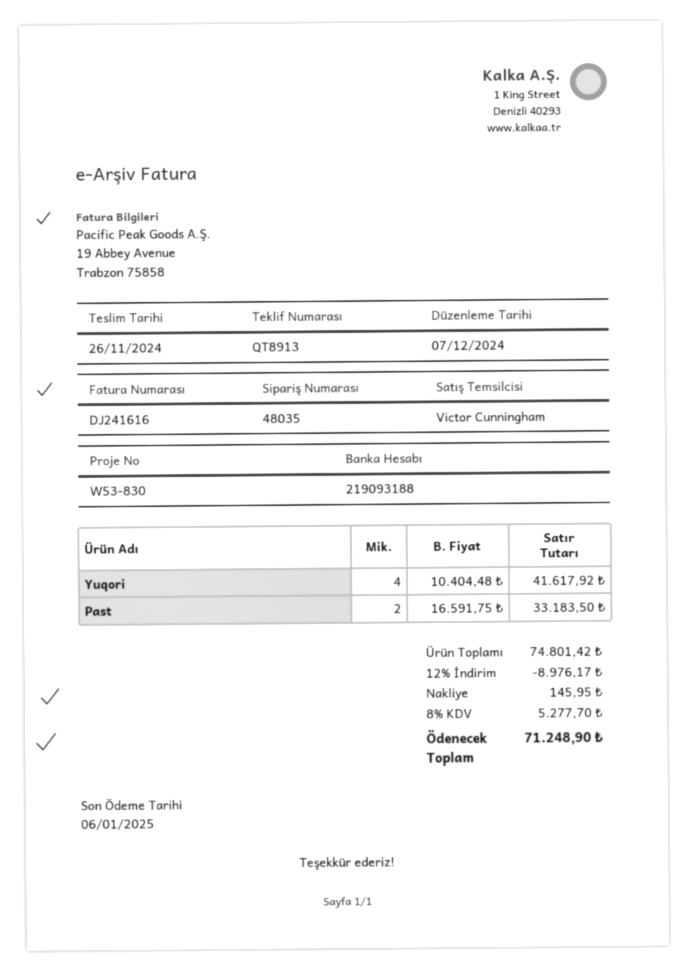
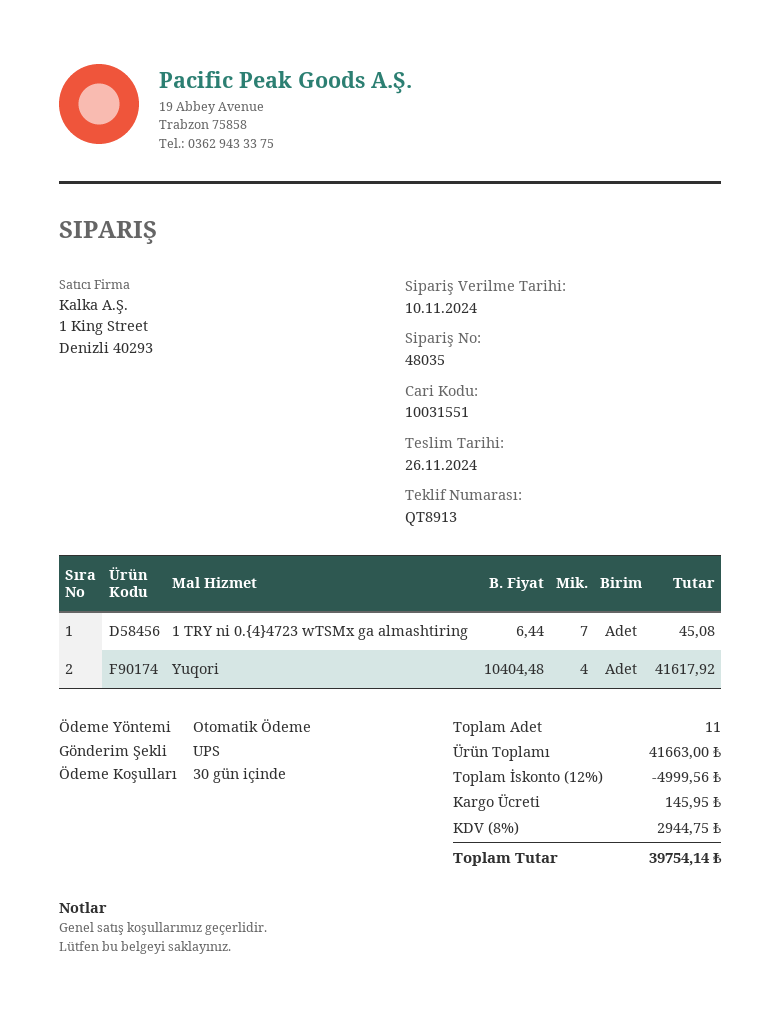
Past: 2 x 16591.75 = 33183.50 -> none
1 TRY ni 0.{4}4723 wTSMx ga almashtiring: none -> 7 x 6.44 = 45.08
subtotal: 74801.42 -> 41663.00
discount: 12% = 8976.17 -> 12% = 4999.56
tax: 8% = 5277.70 -> 8% = 2944.75
total: 71248.90 -> 39754.14

